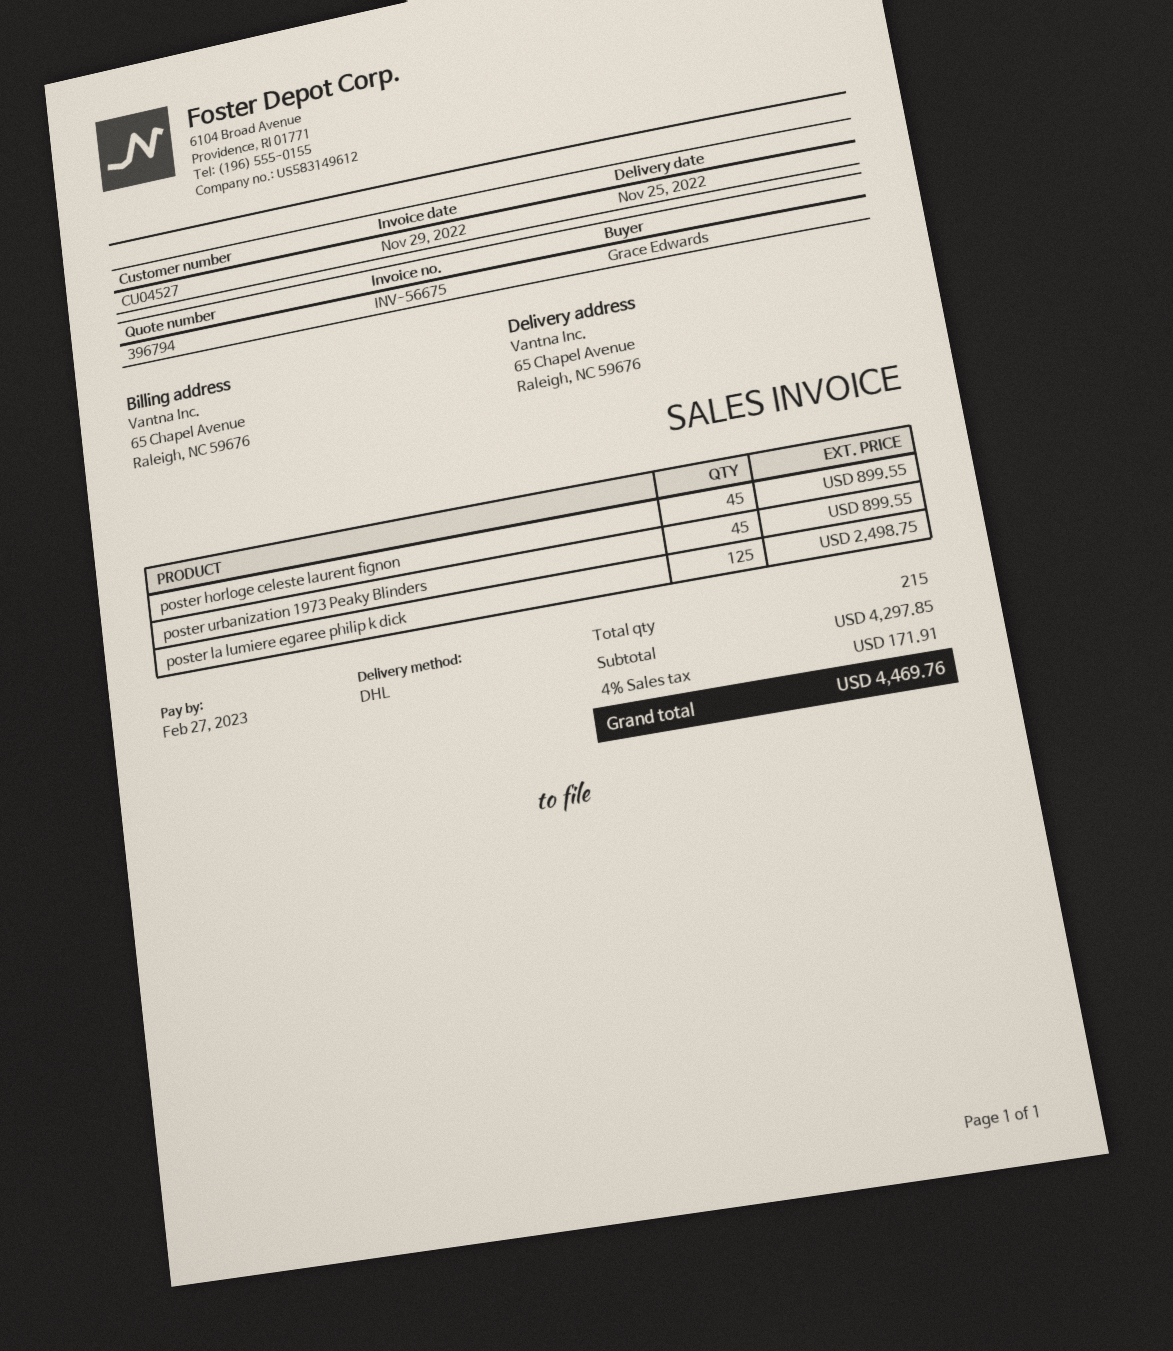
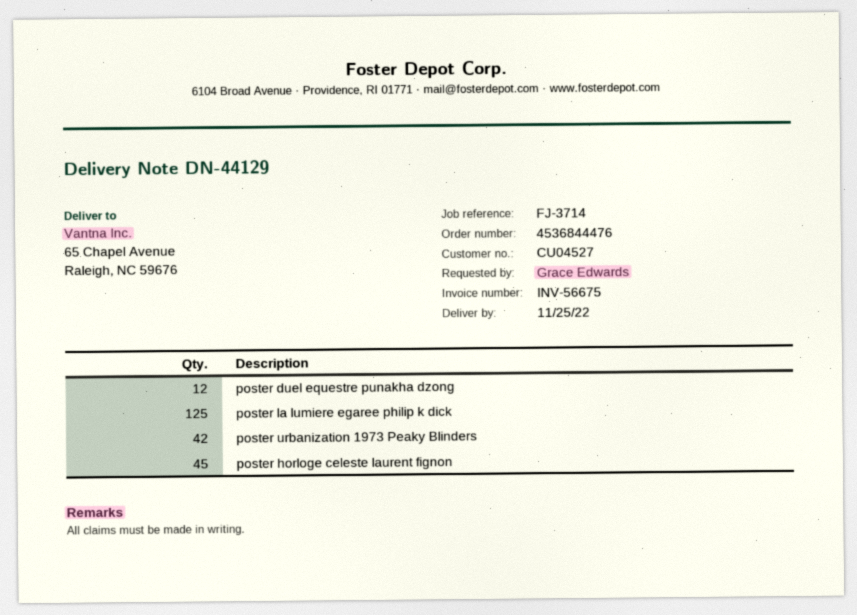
poster urbanization 1973 Peaky Blinders: 45 -> 42
poster duel equestre punakha dzong: none -> 12

